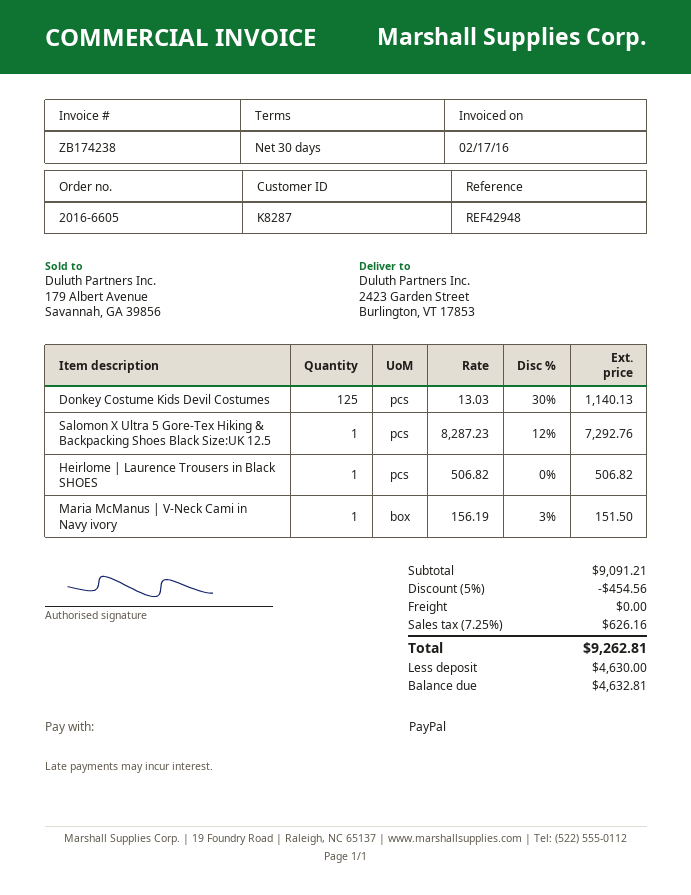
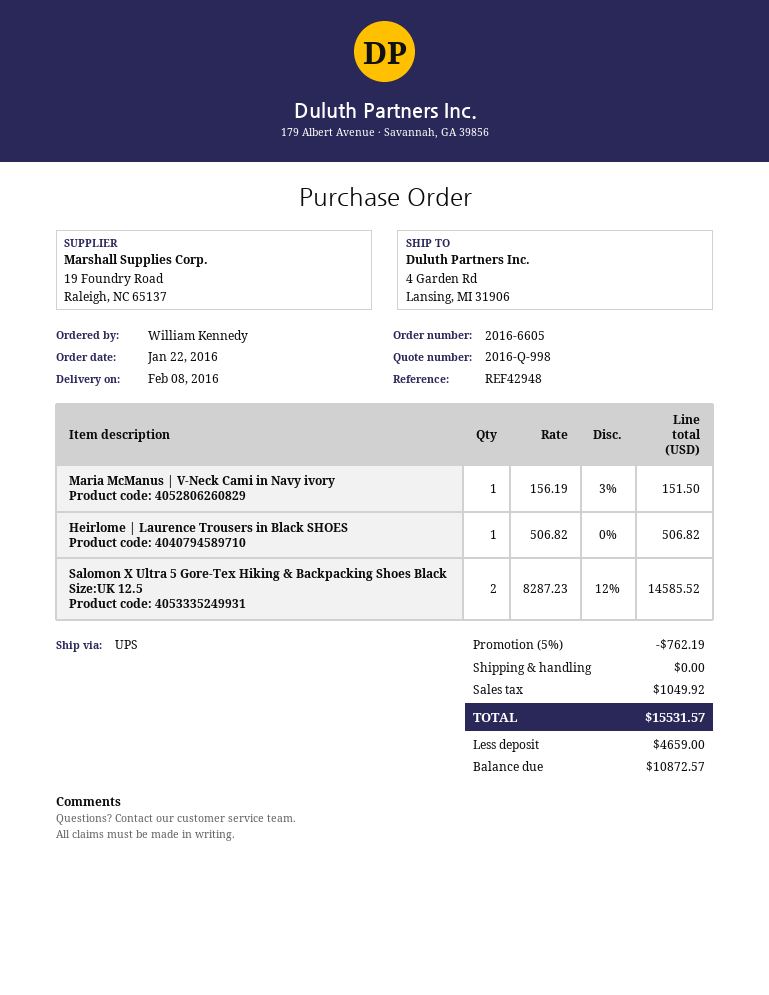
ship to: 2423 Garden Street, Burlington, VT 17853 -> 4 Garden Rd, Lansing, MI 31906
Donkey Costume Kids Devil Costumes: 125 x 13.03 - 30% = 1140.13 -> none
Salomon X Ultra 5 Gore-Tex Hiking & Backpacking Shoes Black Size:UK 12.5: 1 x 8287.23 - 12% = 7292.76 -> 2 x 8287.23 - 12% = 14585.52
discount: 5% = 454.56 -> 5% = 762.19
tax: 626.16 -> 1049.92
total: 9262.81 -> 15531.57
deposit: 4630.00 -> 4659.00
balance: 4632.81 -> 10872.57

